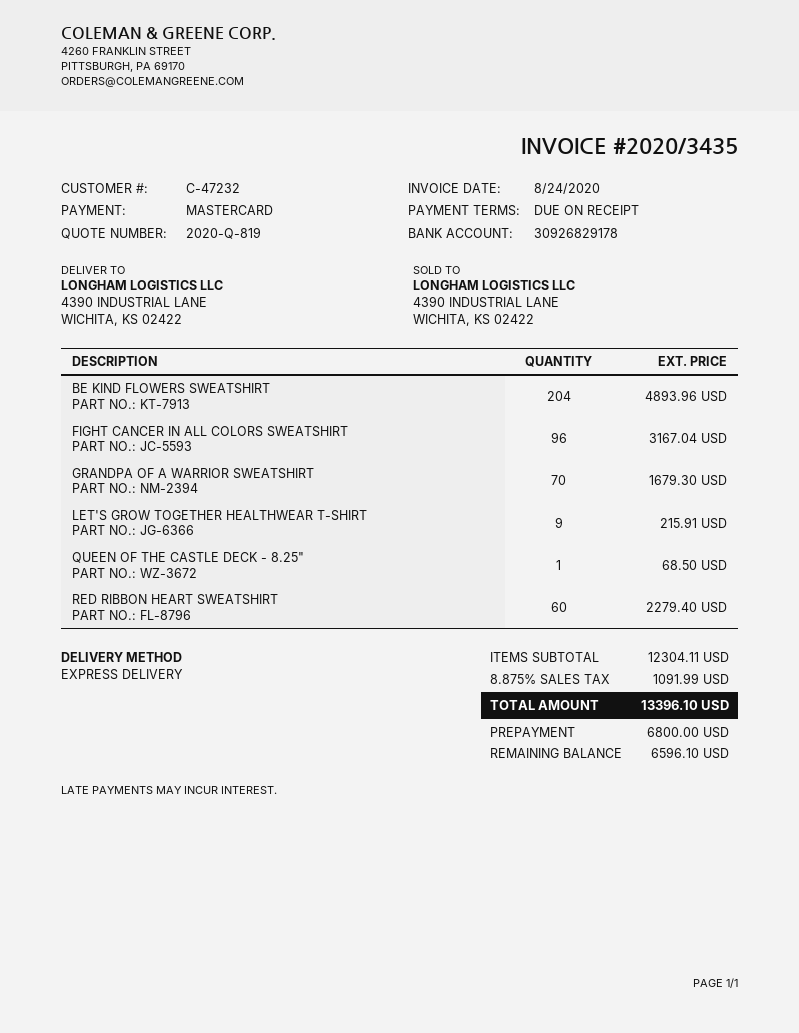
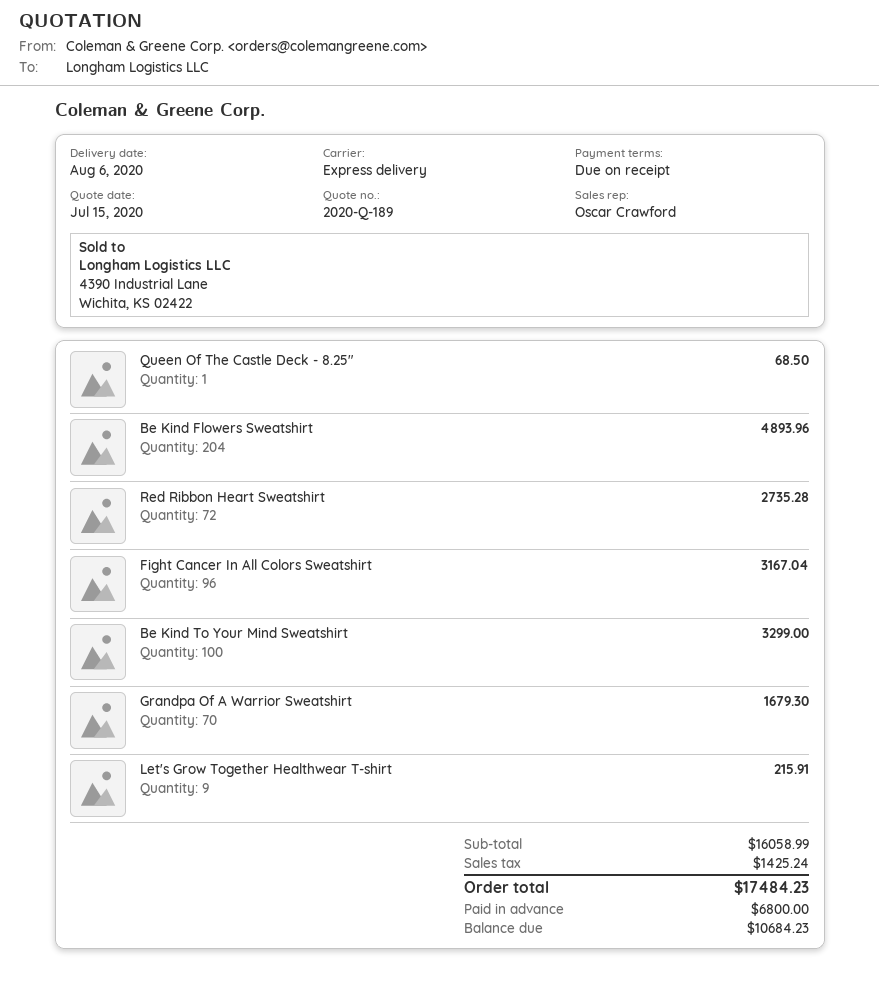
quote number: 2020-Q-819 -> 2020-Q-189
RED RIBBON HEART SWEATSHIRT: 60 for 2279.40 -> 72 for 2735.28
Be Kind To Your Mind Sweatshirt: none -> 100 for 3299.00
subtotal: 12304.11 -> 16058.99
tax: 1091.99 -> 1425.24
total: 13396.10 -> 17484.23
balance: 6596.10 -> 10684.23

